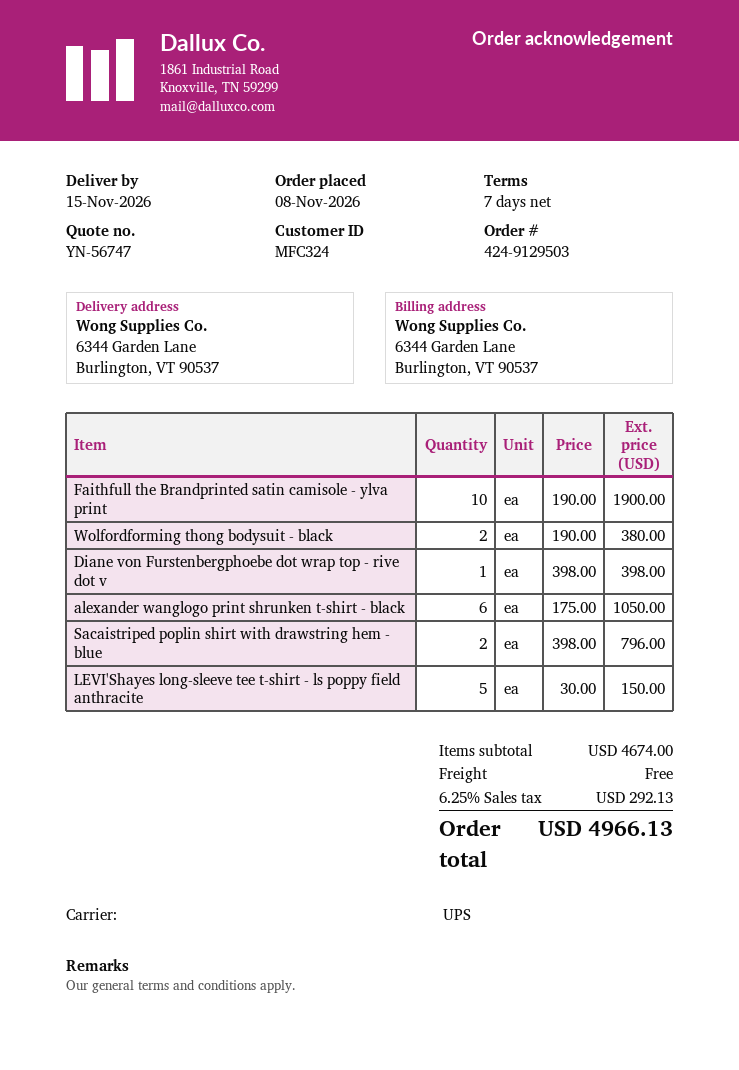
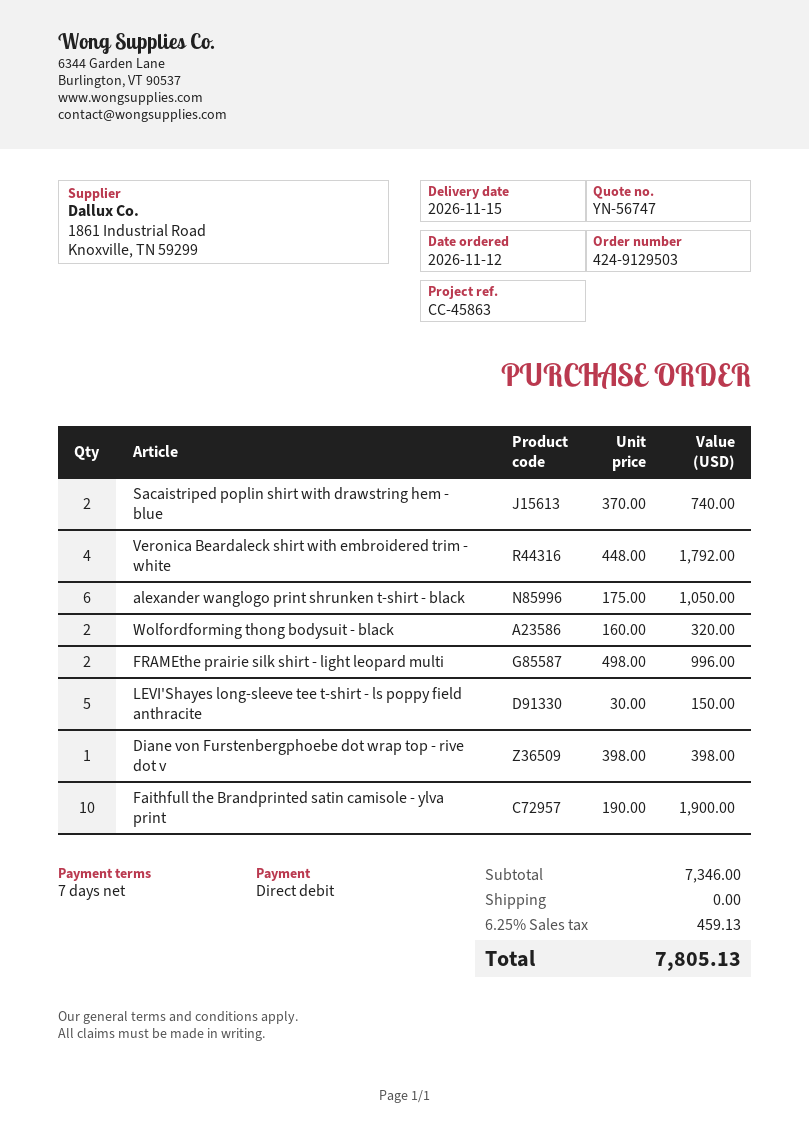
order date: 2026-11-08 -> 2026-11-12
Wolfordforming thong bodysuit - black: 2 x 190.00 = 380.00 -> 2 x 160.00 = 320.00
Sacaistriped poplin shirt with drawstring hem - blue: 2 x 398.00 = 796.00 -> 2 x 370.00 = 740.00
Veronica Beardaleck shirt with embroidered trim - white: none -> 4 x 448.00 = 1792.00
FRAMEthe prairie silk shirt - light leopard multi: none -> 2 x 498.00 = 996.00
subtotal: 4674.00 -> 7346.00
tax: 6.25% = 292.13 -> 6.25% = 459.13
total: 4966.13 -> 7805.13

